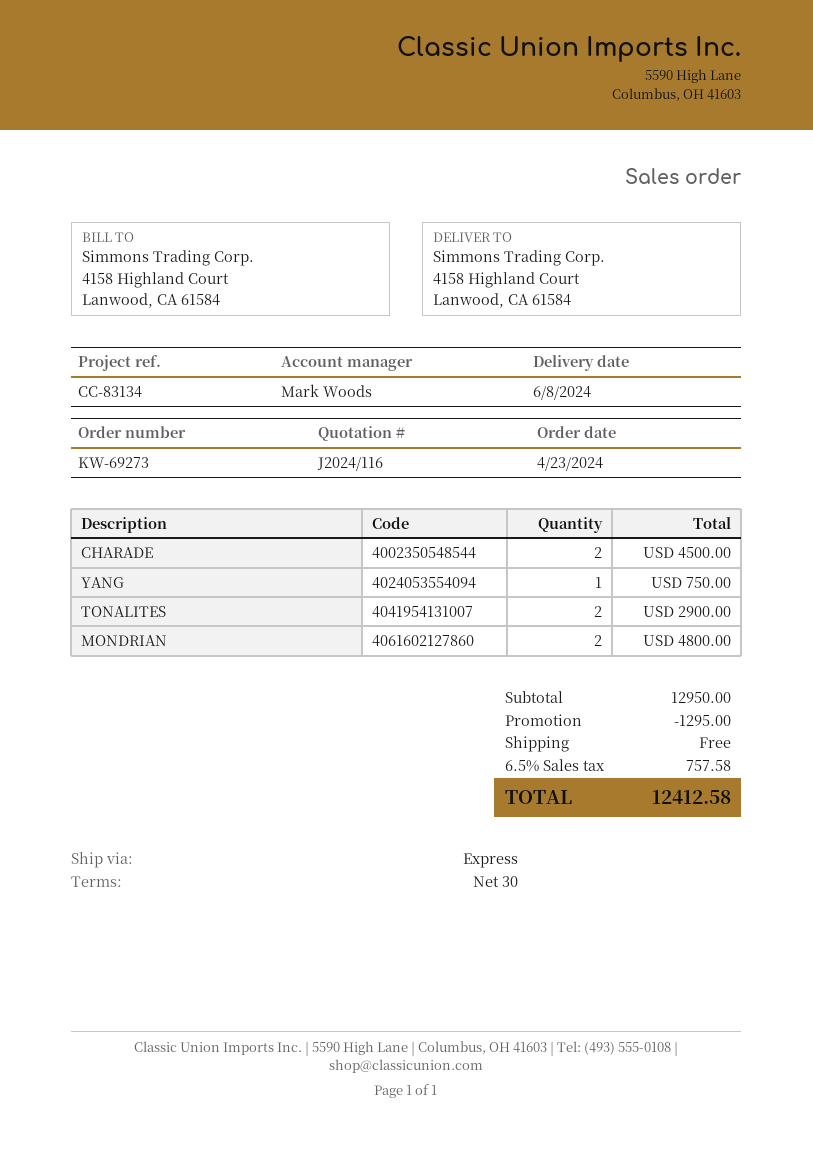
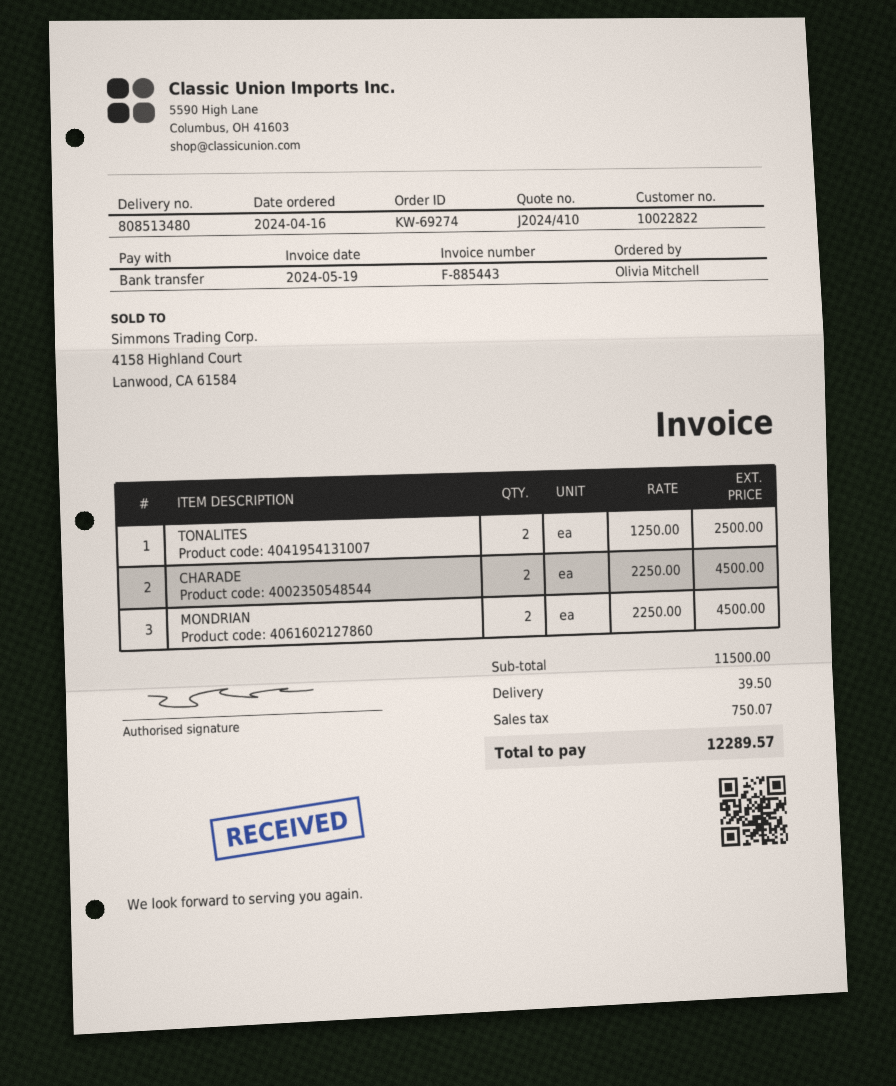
quote number: J2024/116 -> J2024/410
order number: KW-69273 -> KW-69274
order date: 2024-04-23 -> 2024-04-16
YANG: 1 for 750.00 -> none
TONALITES: 2 for 2900.00 -> 2 for 2500.00
MONDRIAN: 2 for 4800.00 -> 2 for 4500.00
subtotal: 12950.00 -> 11500.00
discount: 1295.00 -> none
shipping: 0.00 -> 39.50
tax: 757.58 -> 750.07
total: 12412.58 -> 12289.57

